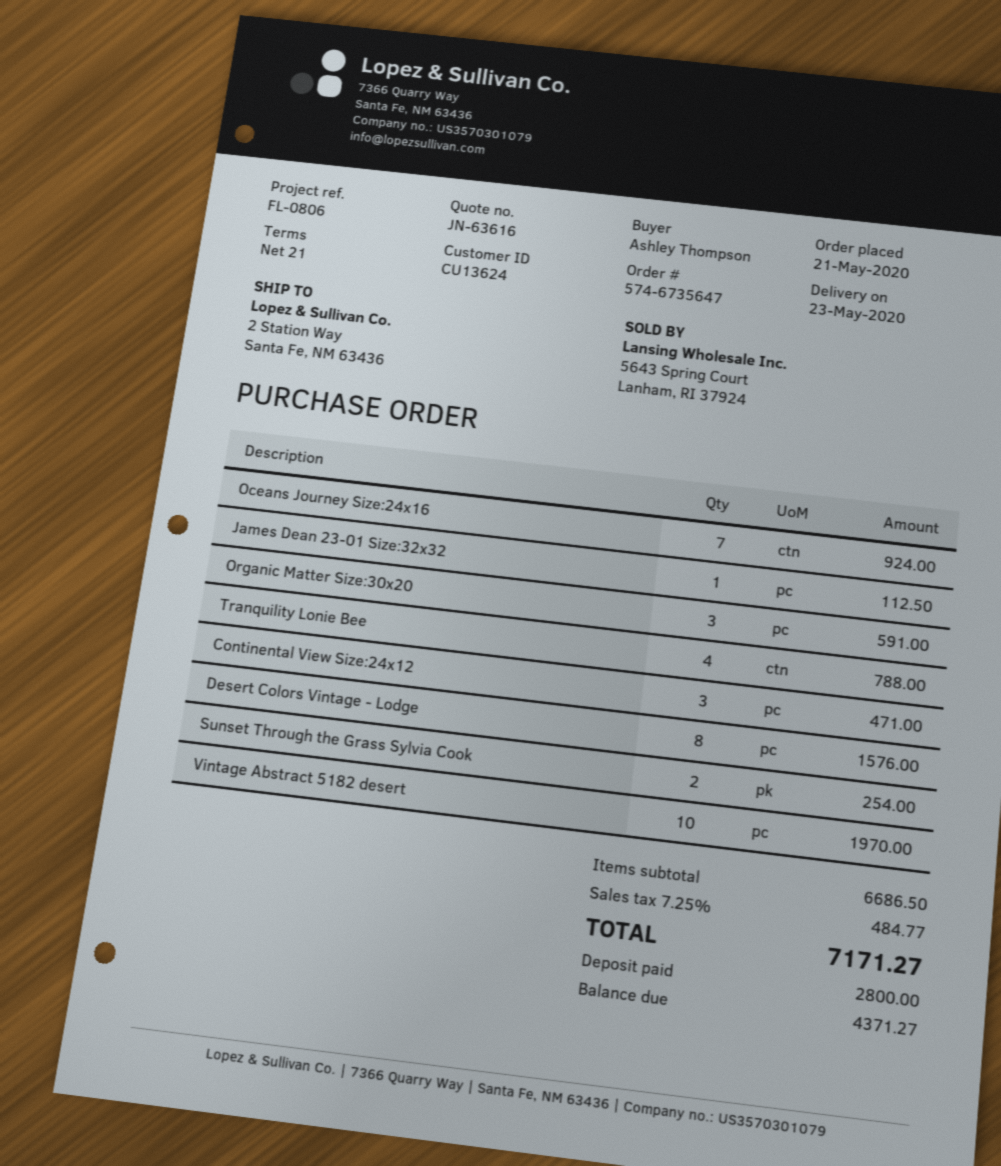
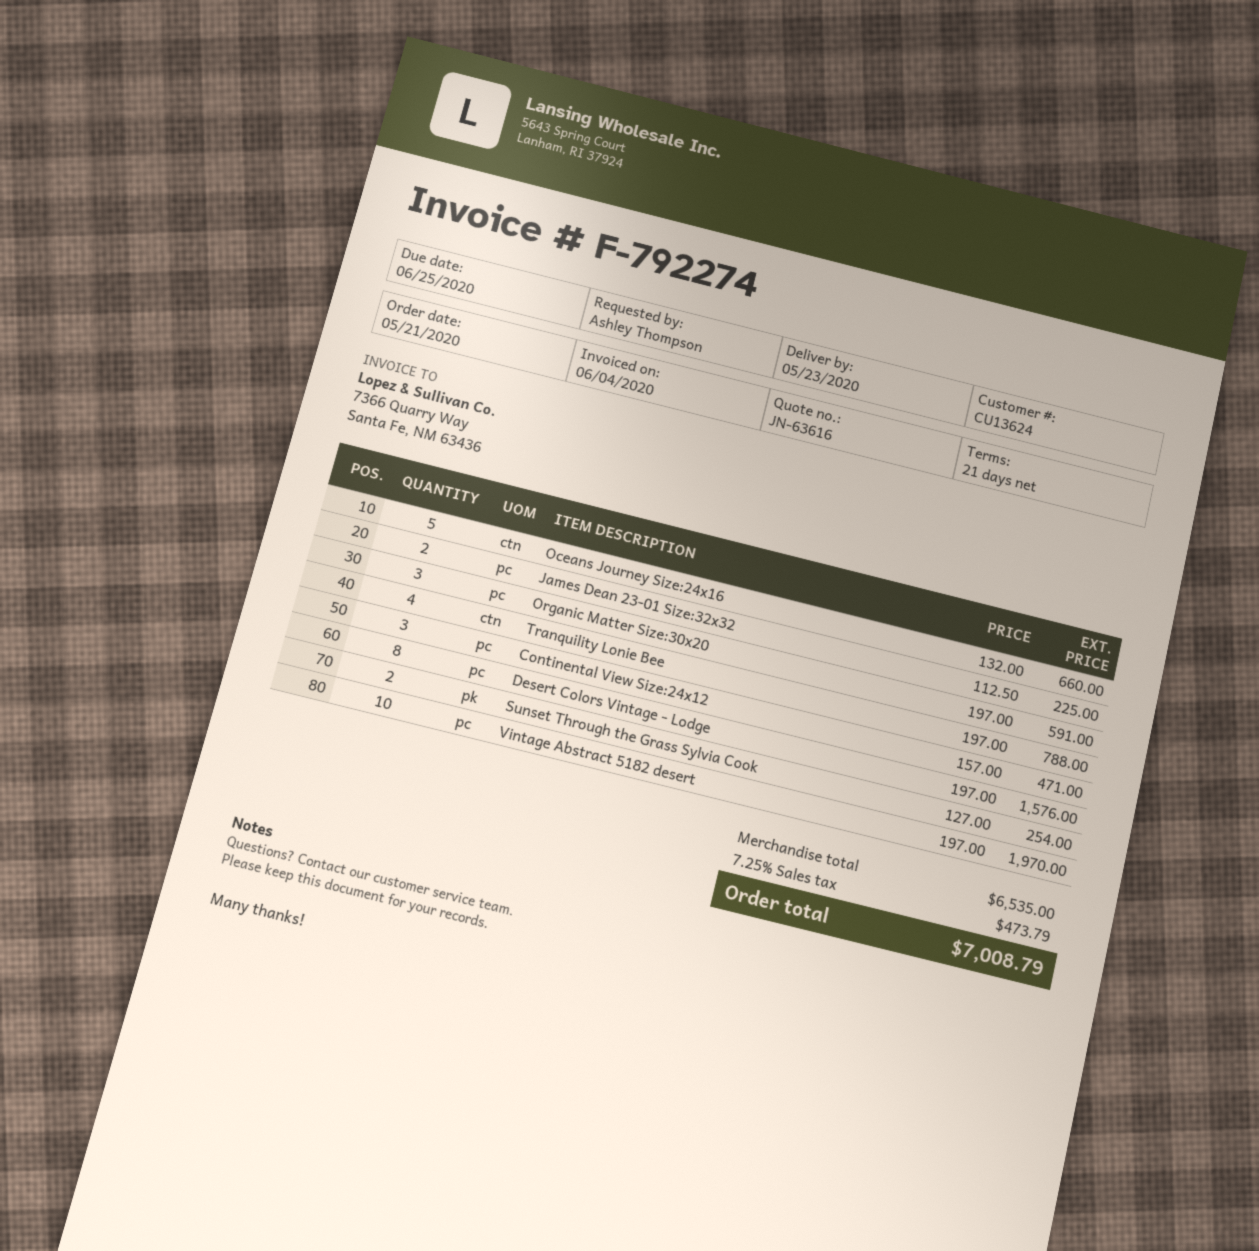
Oceans Journey Size:24x16: 7 for 924.00 -> 5 for 660.00
James Dean 23-01 Size:32x32: 1 for 112.50 -> 2 for 225.00
subtotal: 6686.50 -> 6535.00
tax: 7.25% = 484.77 -> 7.25% = 473.79
total: 7171.27 -> 7008.79

